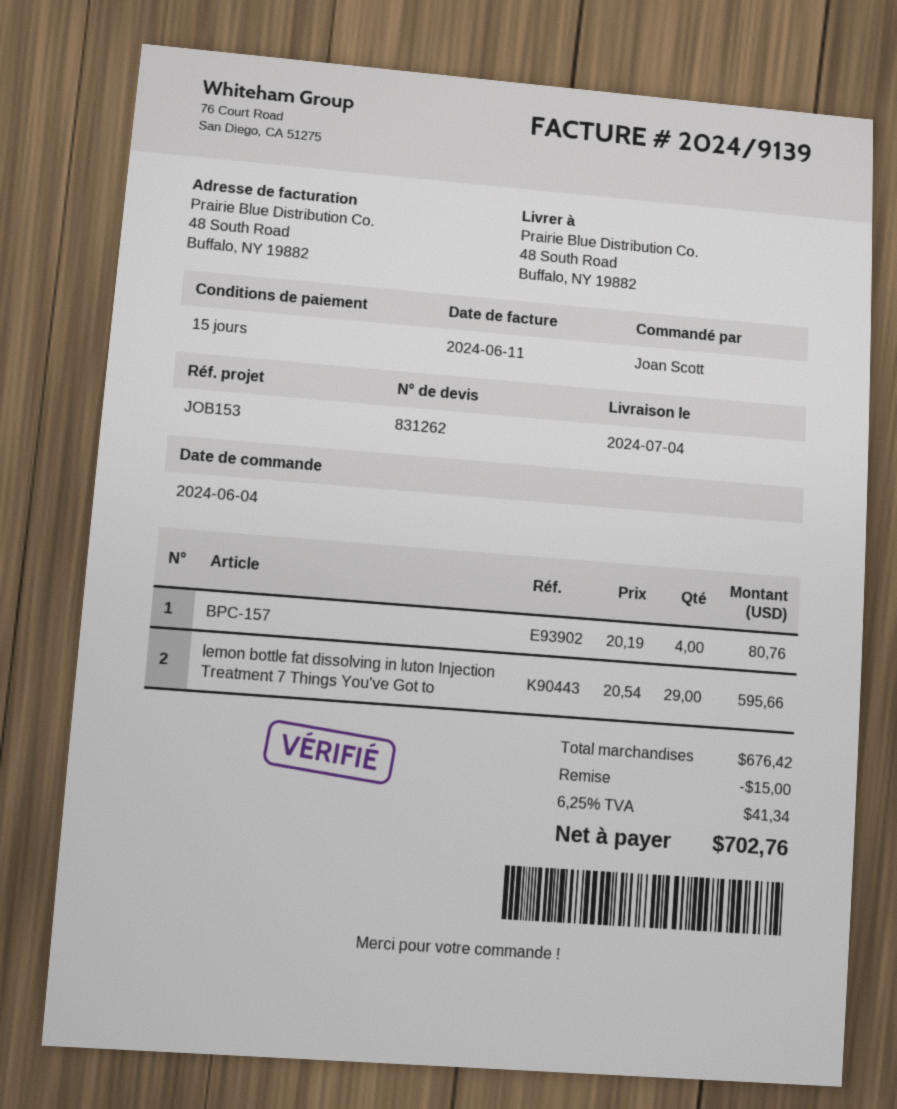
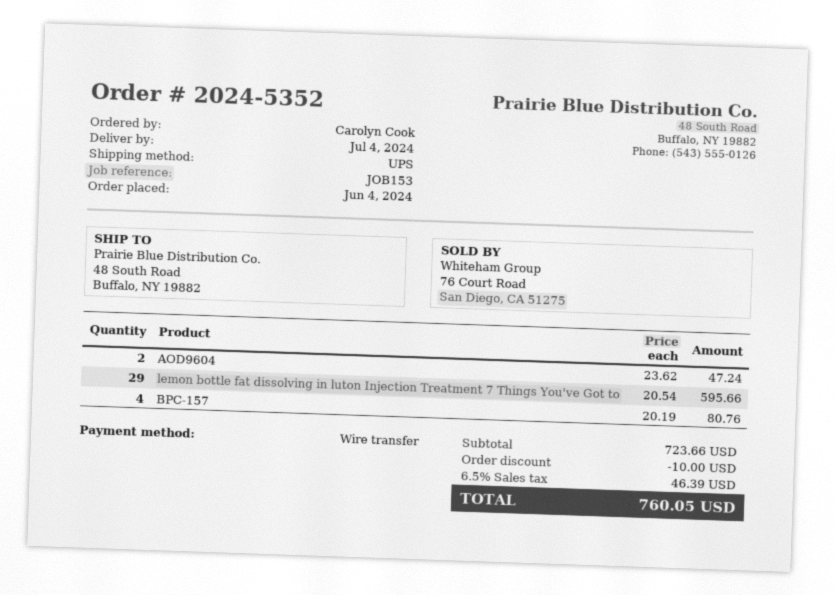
ordered by: Joan Scott -> Carolyn Cook
AOD9604: none -> 2 x 23.62 = 47.24
subtotal: 676.42 -> 723.66
discount: 15.00 -> 10.00
tax: 6.25% = 41.34 -> 6.5% = 46.39
total: 702.76 -> 760.05

